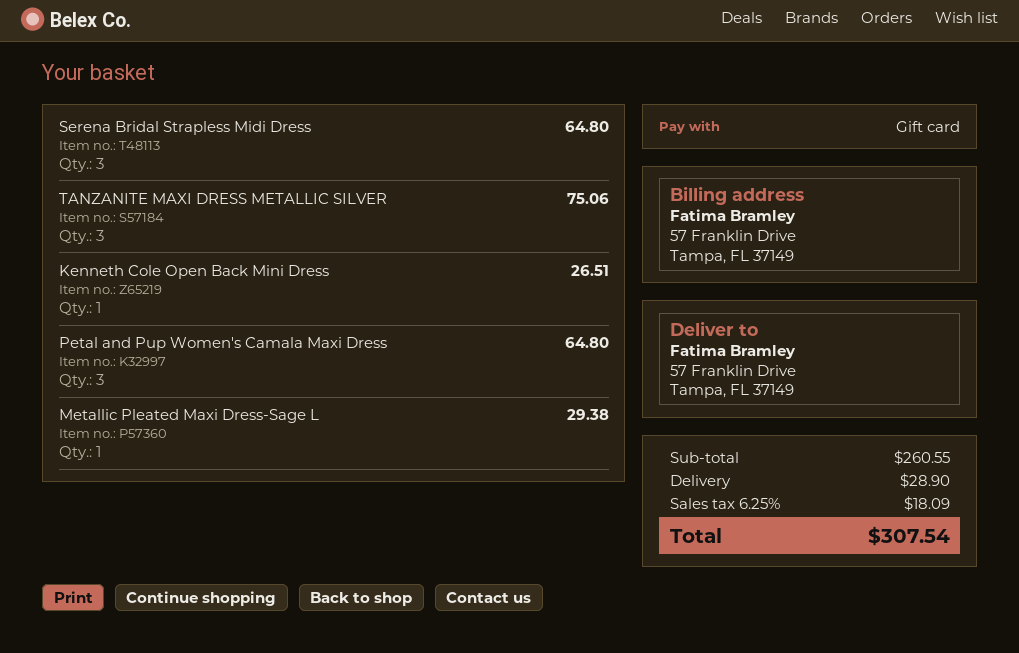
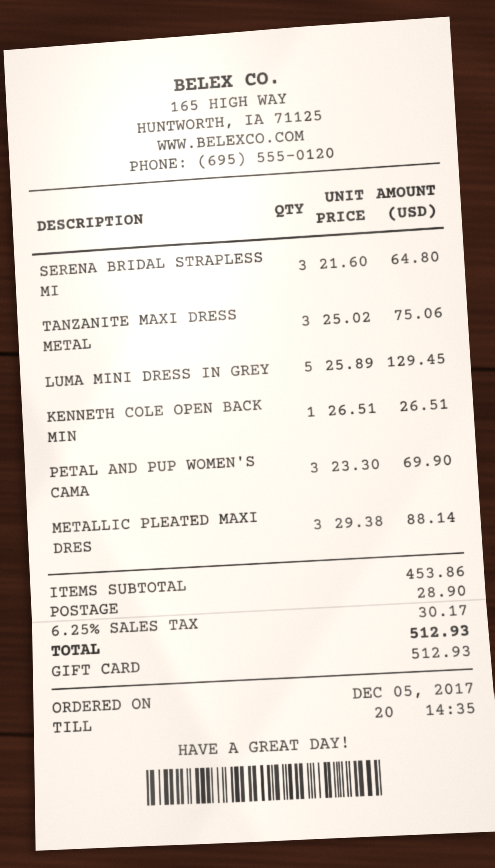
Petal and Pup Women's Camala Maxi Dress: 3 for 64.80 -> 3 for 69.90
Metallic Pleated Maxi Dress-Sage L: 1 for 29.38 -> 3 for 88.14
LUMA MINI DRESS IN GREY: none -> 5 for 129.45
subtotal: 260.55 -> 453.86
tax: 6.25% = 18.09 -> 6.25% = 30.17
total: 307.54 -> 512.93

